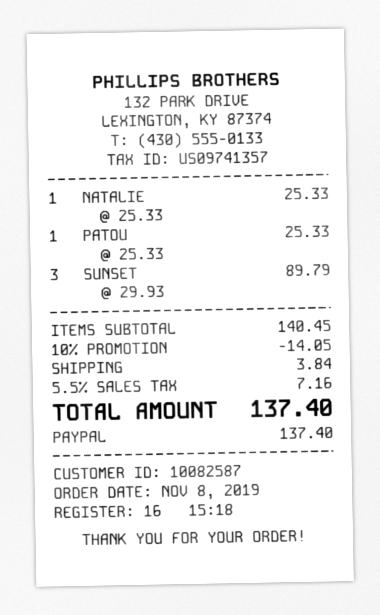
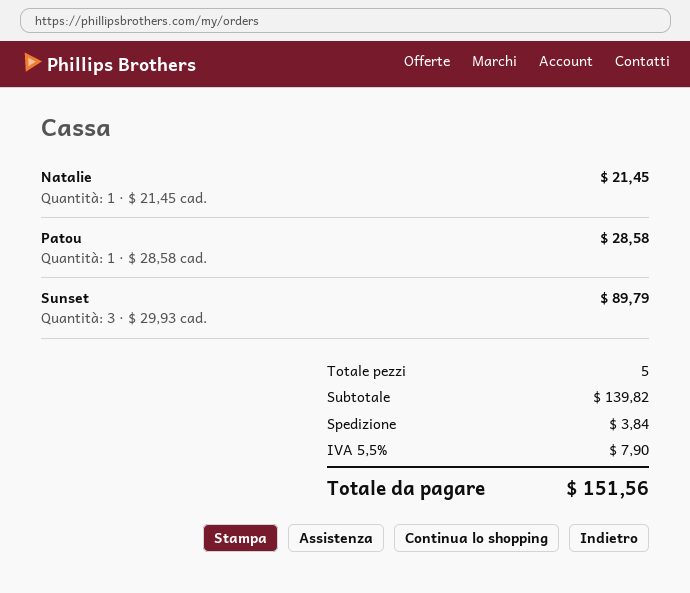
NATALIE: 1 x 25.33 = 25.33 -> 1 x 21.45 = 21.45
PATOU: 1 x 25.33 = 25.33 -> 1 x 28.58 = 28.58
subtotal: 140.45 -> 139.82
discount: 10% = 14.05 -> none
tax: 5.5% = 7.16 -> 5.5% = 7.90
total: 137.40 -> 151.56

